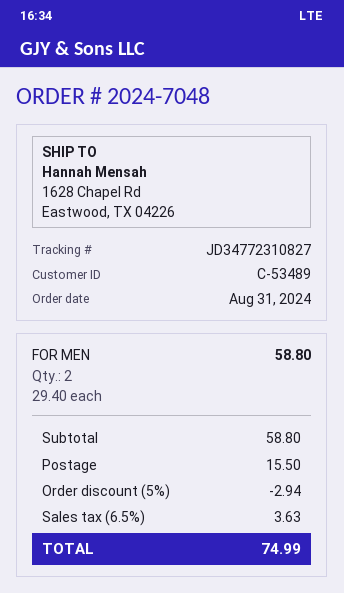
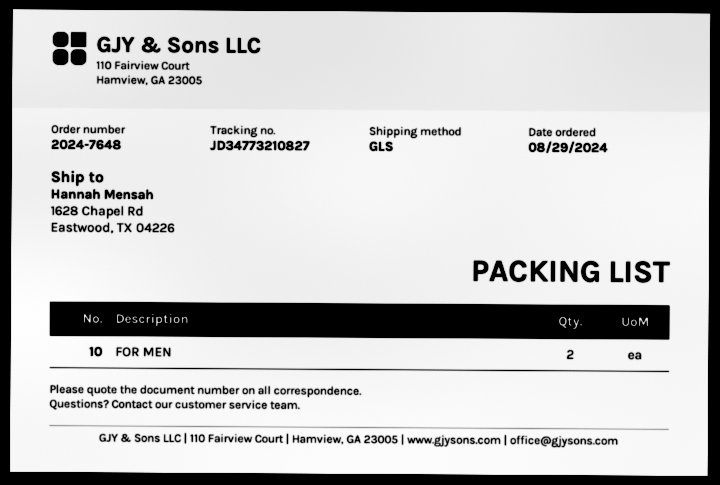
order number: 2024-7048 -> 2024-7648
order date: 2024-08-31 -> 2024-08-29
tracking number: JD34772310827 -> JD34773210827

